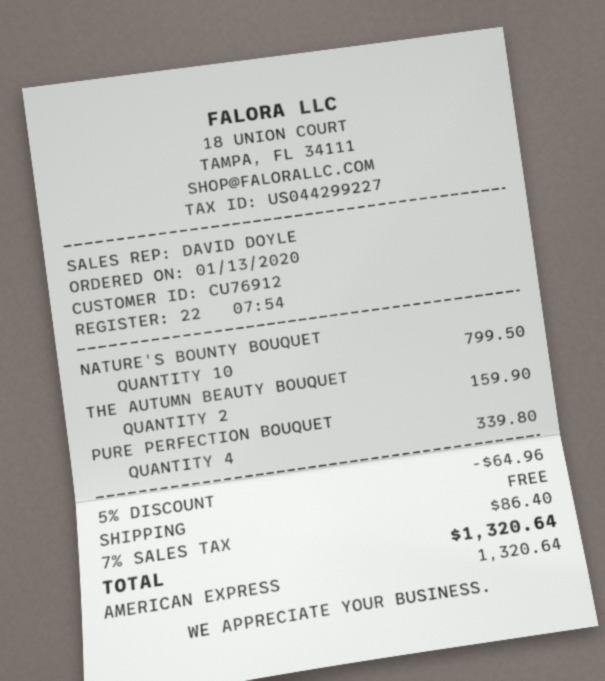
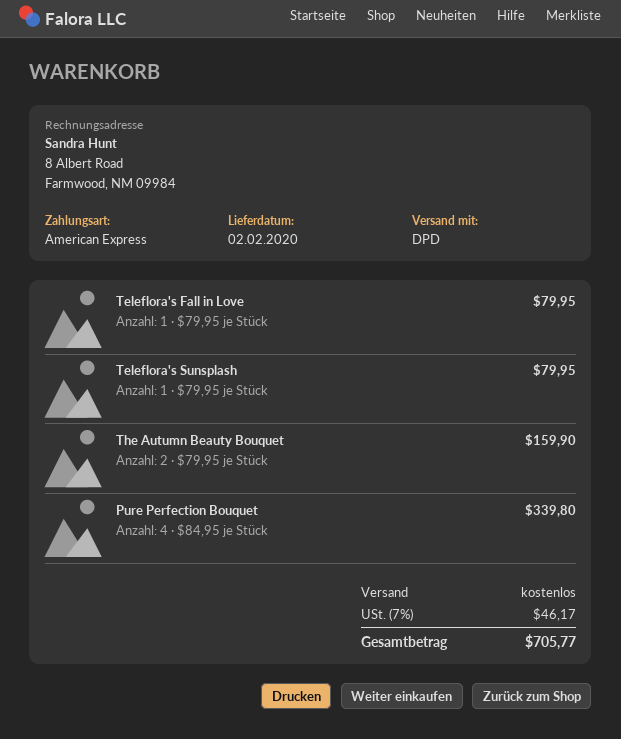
NATURE'S BOUNTY BOUQUET: 10 for 799.50 -> none
Teleflora's Fall in Love: none -> 1 for 79.95
Teleflora's Sunsplash: none -> 1 for 79.95
discount: 5% = 64.96 -> none
tax: 7% = 86.40 -> 7% = 46.17
total: 1320.64 -> 705.77

